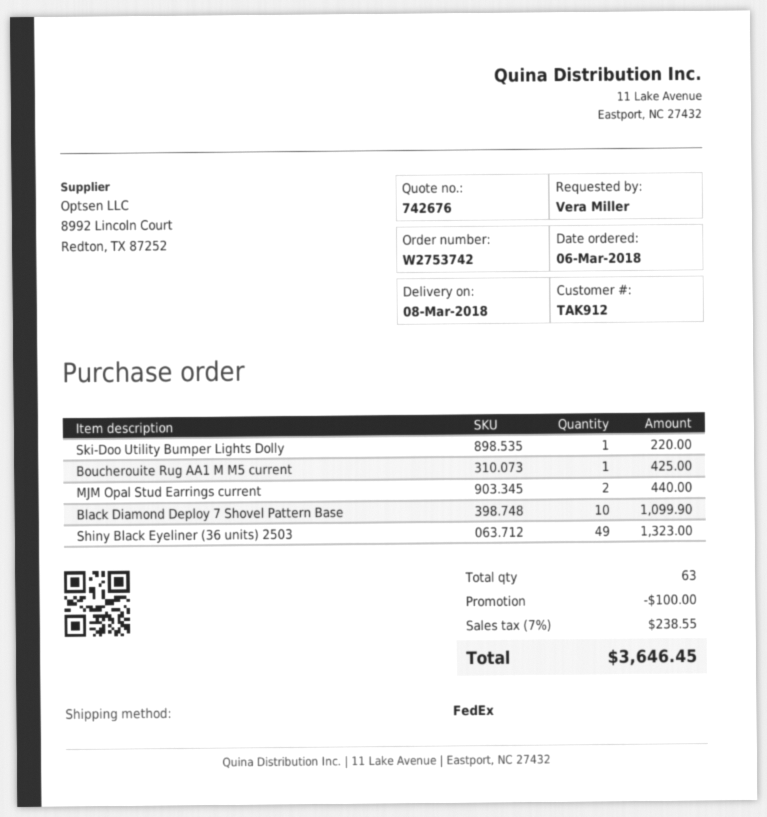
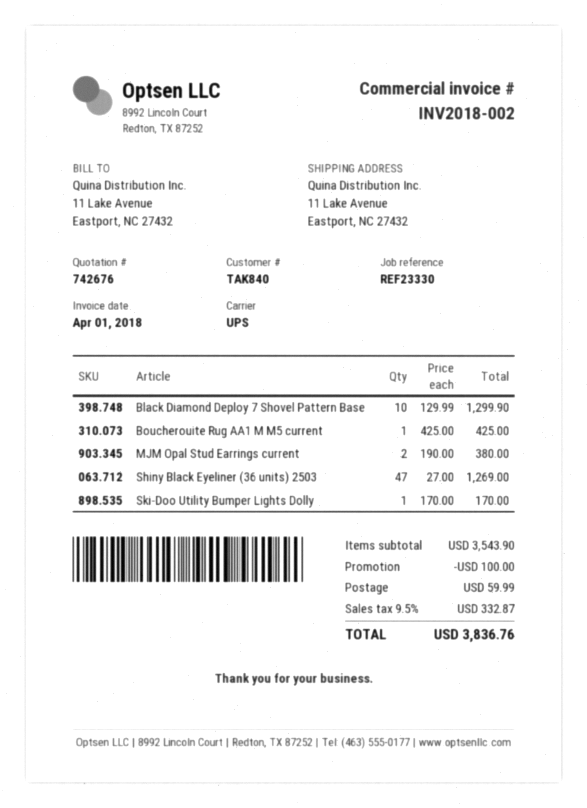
customer number: TAK912 -> TAK840
shipping method: FedEx -> UPS
Ski-Doo Utility Bumper Lights Dolly: 1 for 220.00 -> 1 for 170.00
MJM Opal Stud Earrings current: 2 for 440.00 -> 2 for 380.00
Black Diamond Deploy 7 Shovel Pattern Base: 10 for 1099.90 -> 10 for 1299.90
Shiny Black Eyeliner (36 units) 2503: 49 for 1323.00 -> 47 for 1269.00
shipping: none -> 59.99
tax: 7% = 238.55 -> 9.5% = 332.87
total: 3646.45 -> 3836.76

